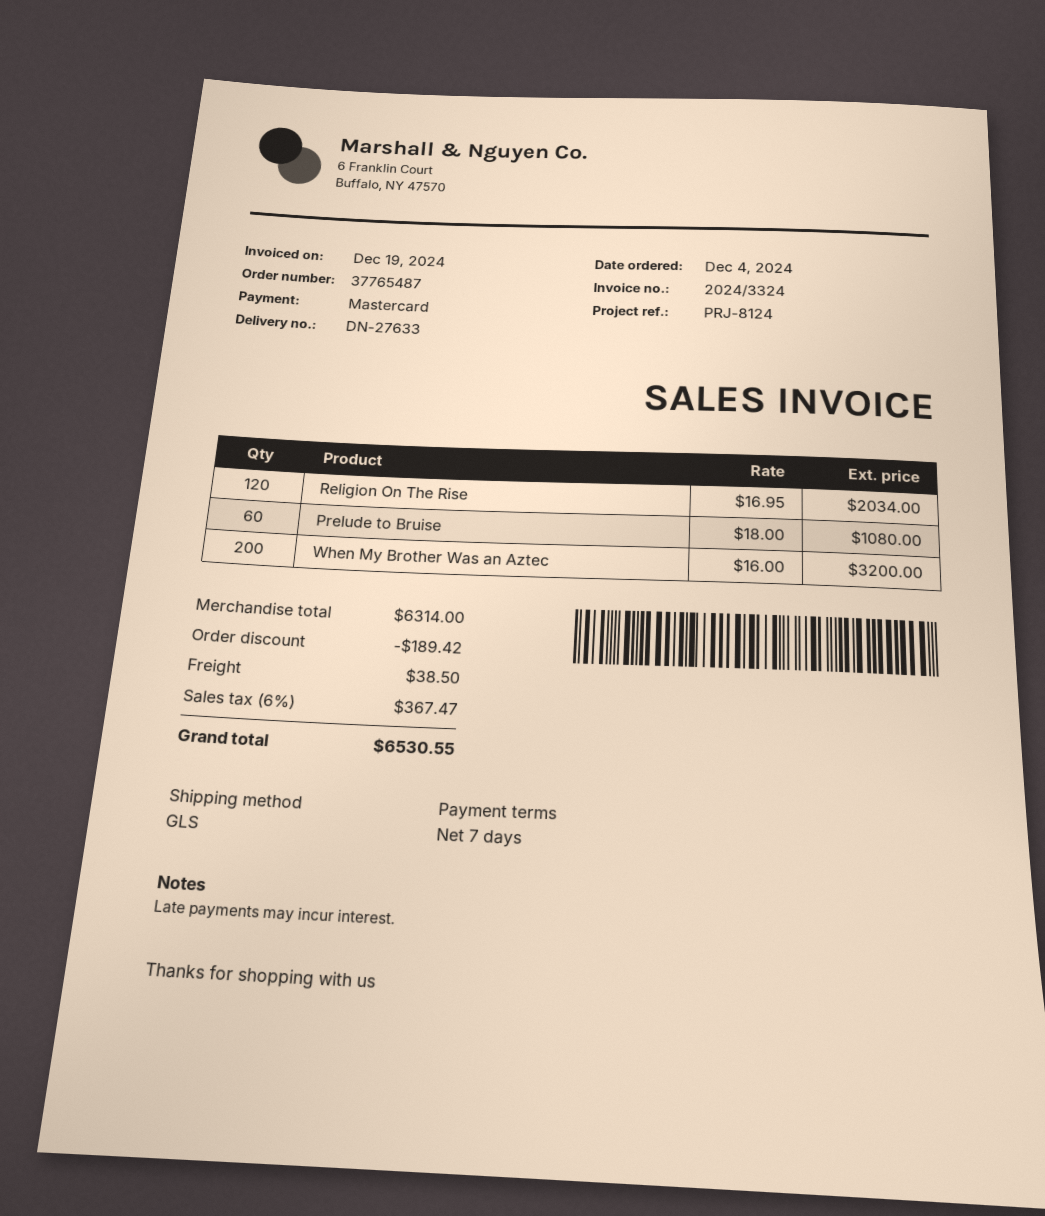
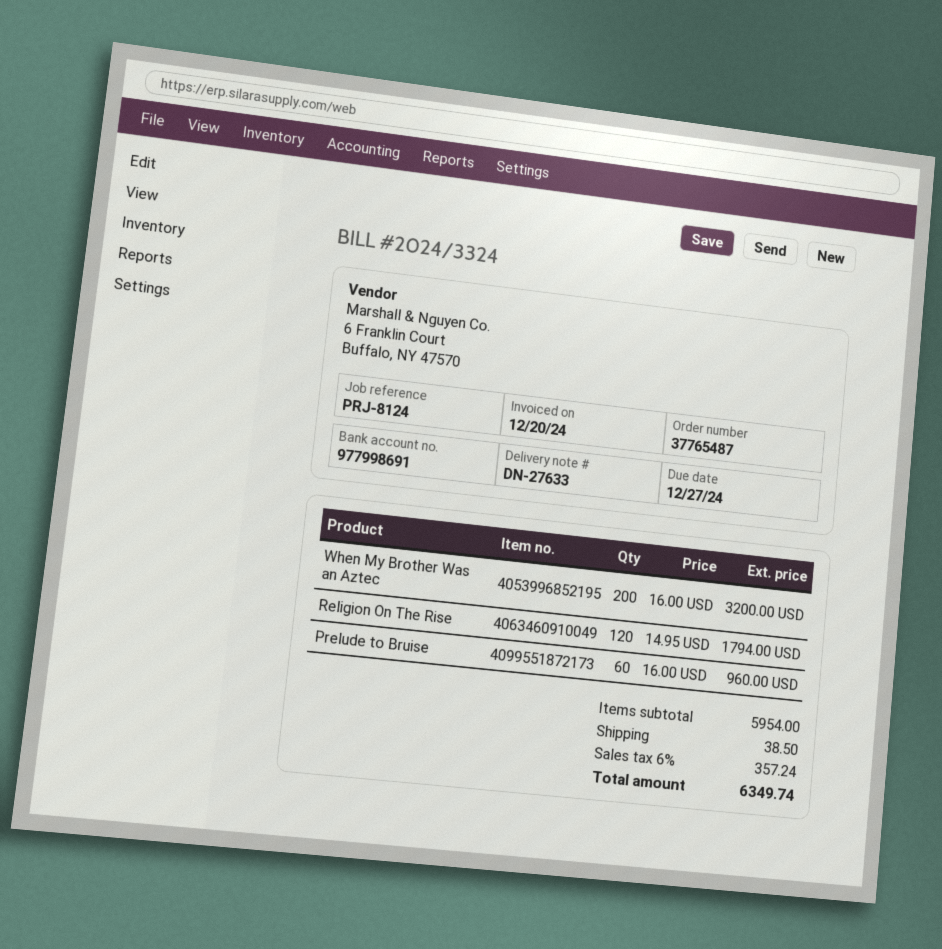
invoice date: 2024-12-19 -> 2024-12-20
Religion On The Rise: 120 x 16.95 = 2034.00 -> 120 x 14.95 = 1794.00
Prelude to Bruise: 60 x 18.00 = 1080.00 -> 60 x 16.00 = 960.00
subtotal: 6314.00 -> 5954.00
discount: 189.42 -> none
tax: 6% = 367.47 -> 6% = 357.24
total: 6530.55 -> 6349.74

